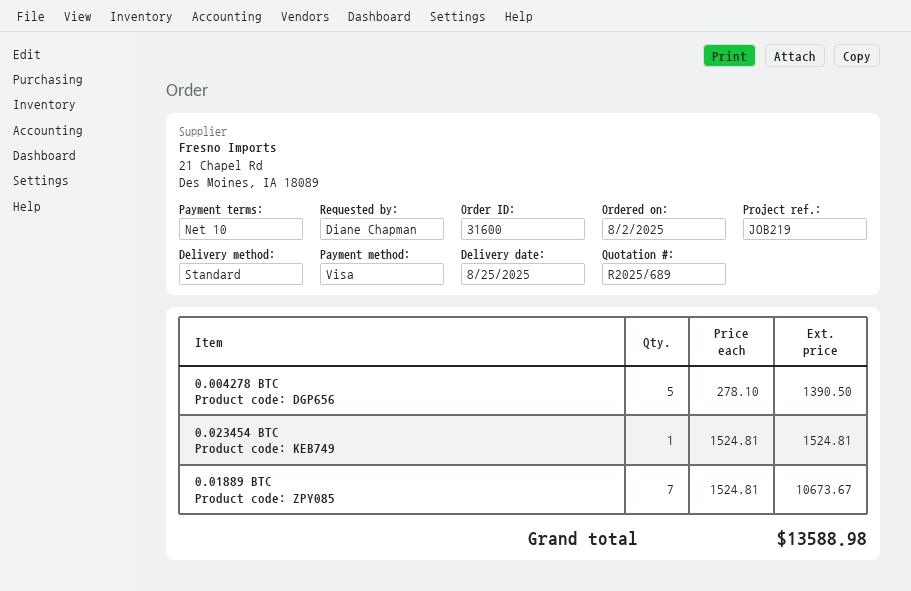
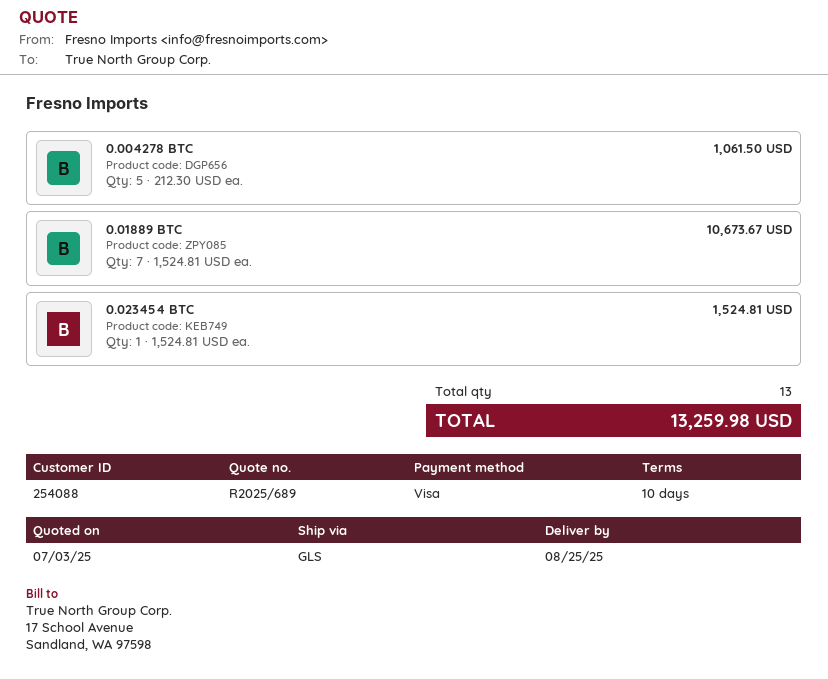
shipping method: standard -> GLS
0.004278 BTC: 5 x 278.10 = 1390.50 -> 5 x 212.30 = 1061.50
total: 13588.98 -> 13259.98

